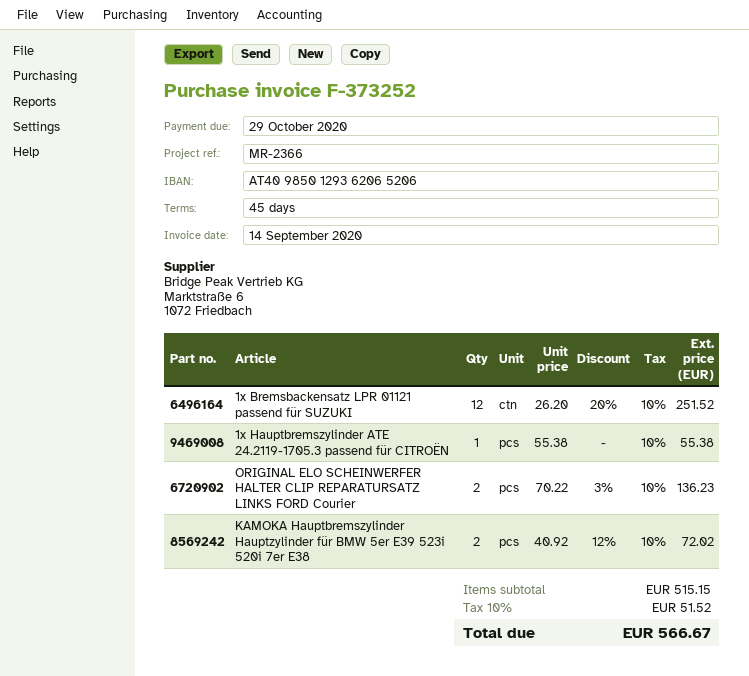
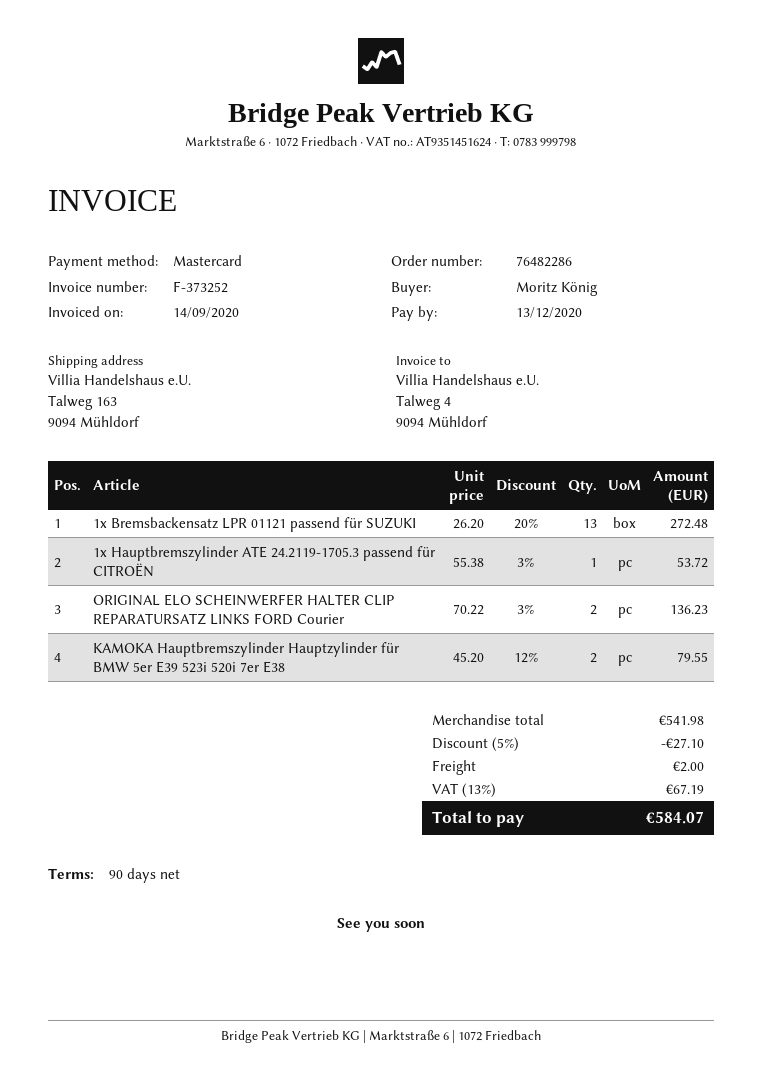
payment terms: 45 days -> 90 days
due date: 2020-10-29 -> 2020-12-13
1x Bremsbackensatz LPR 01121 passend für SUZUKI: 12 x 26.20 - 20% = 251.52 -> 13 x 26.20 - 20% = 272.48
1x Hauptbremszylinder ATE 24.2119-1705.3 passend für CITROËN: 1 x 55.38 = 55.38 -> 1 x 55.38 - 3% = 53.72
KAMOKA Hauptbremszylinder Hauptzylinder für BMW 5er E39 523i 520i 7er E38: 2 x 40.92 - 12% = 72.02 -> 2 x 45.20 - 12% = 79.55
subtotal: 515.15 -> 541.98
discount: none -> 5% = 27.10
shipping: none -> 2.00
tax: 10% = 51.52 -> 13% = 67.19
total: 566.67 -> 584.07

